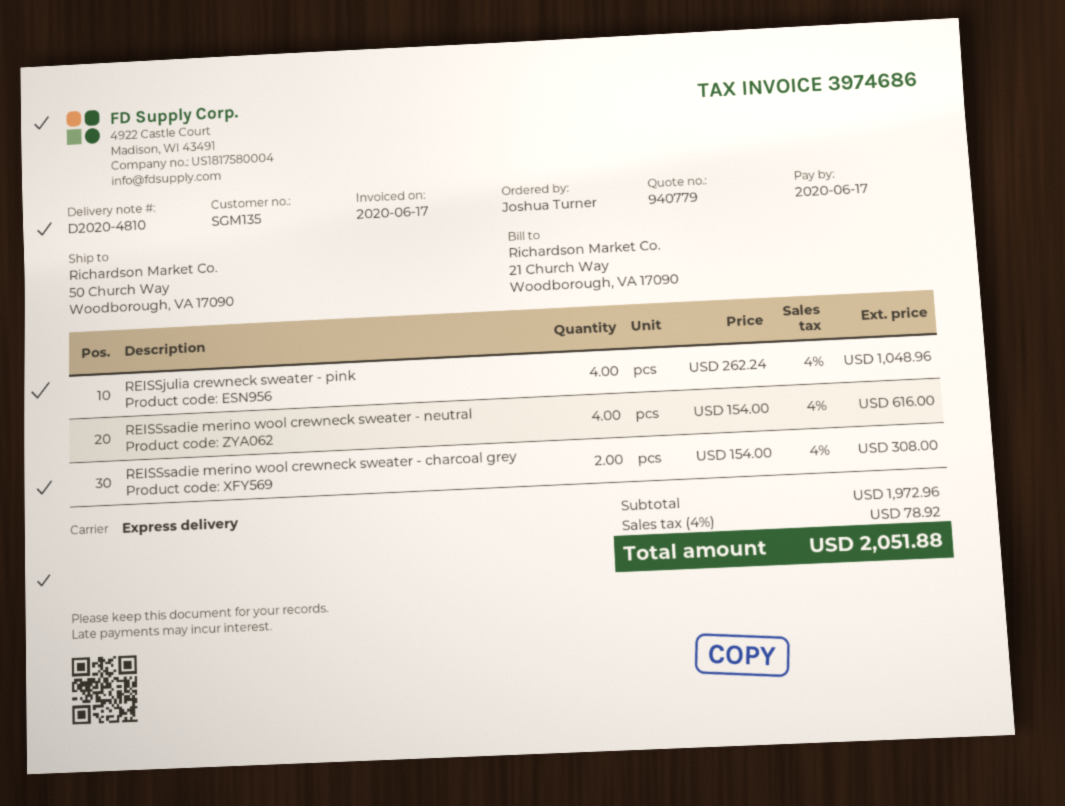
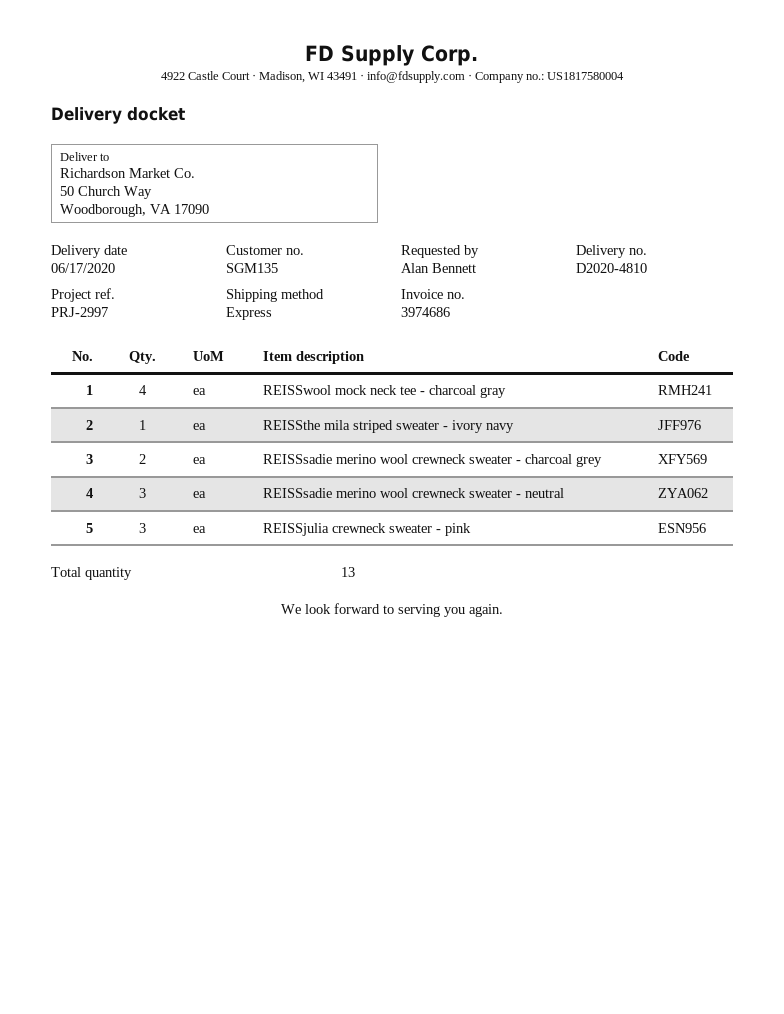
ordered by: Joshua Turner -> Alan Bennett
REISSjulia crewneck sweater - pink: 4 -> 3
REISSsadie merino wool crewneck sweater - neutral: 4 -> 3
REISSwool mock neck tee - charcoal gray: none -> 4
REISSthe mila striped sweater - ivory navy: none -> 1

